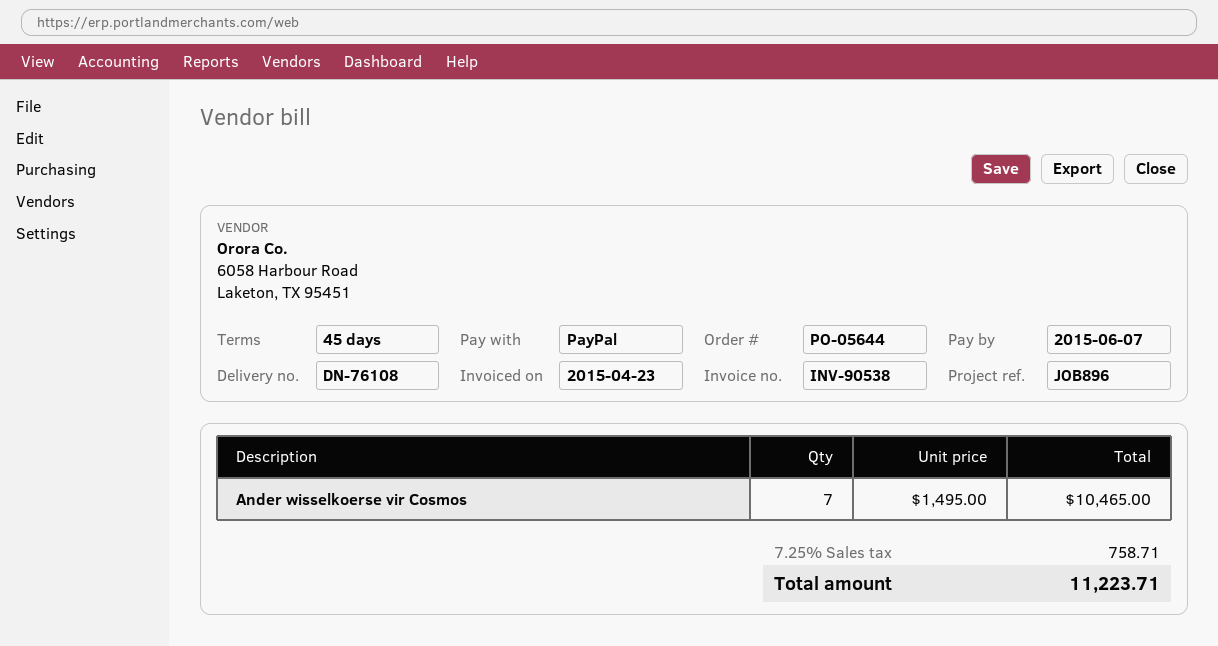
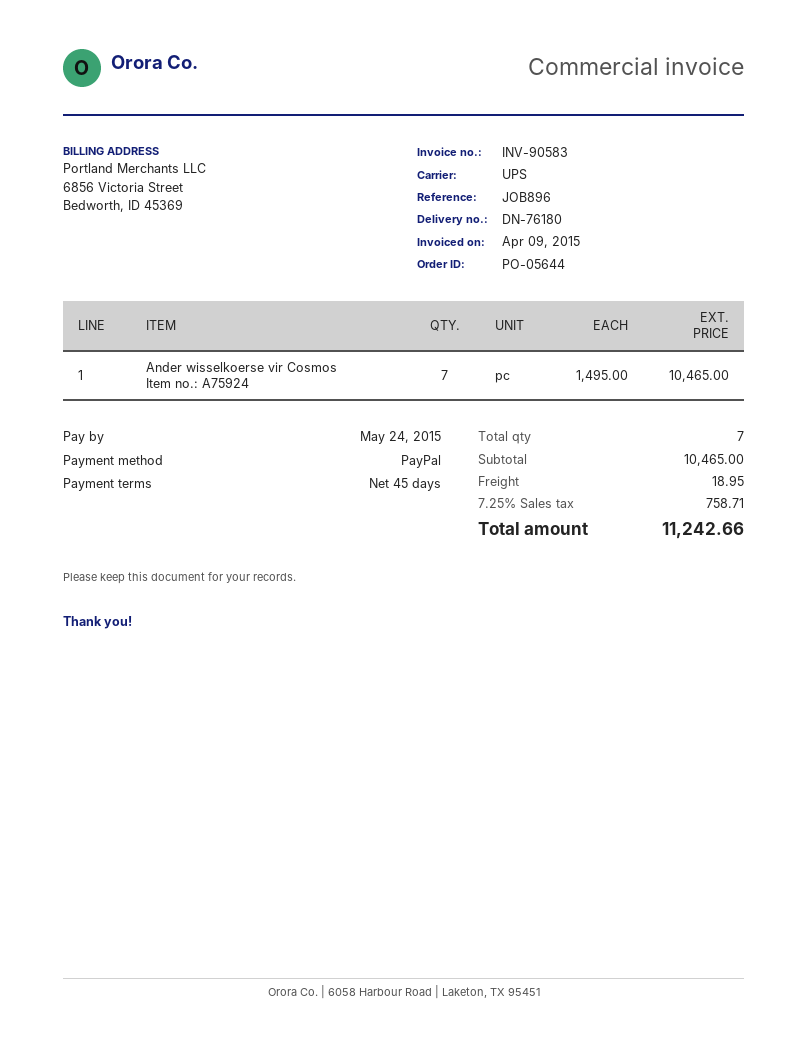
delivery note number: DN-76108 -> DN-76180
invoice number: INV-90538 -> INV-90583
invoice date: 2015-04-23 -> 2015-04-09
due date: 2015-06-07 -> 2015-05-24
shipping: none -> 18.95
total: 11223.71 -> 11242.66

